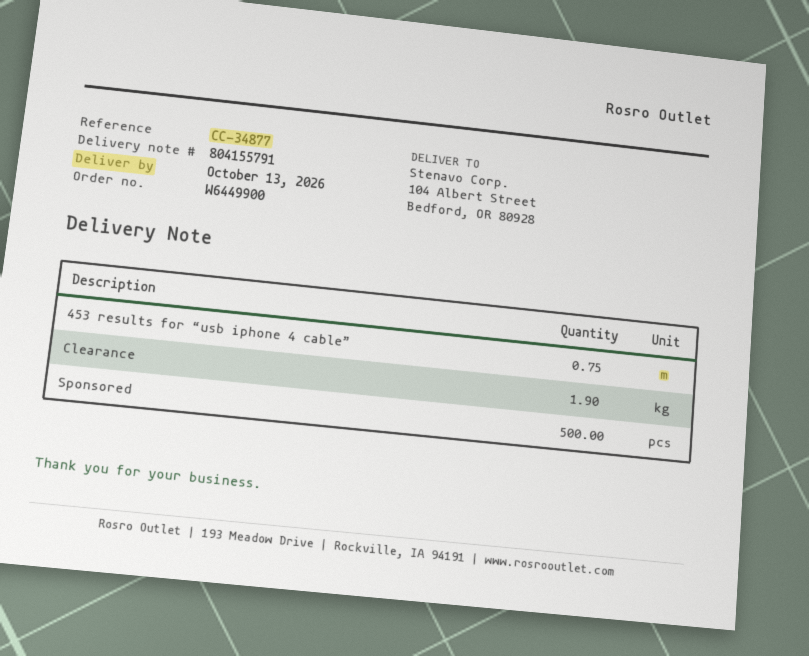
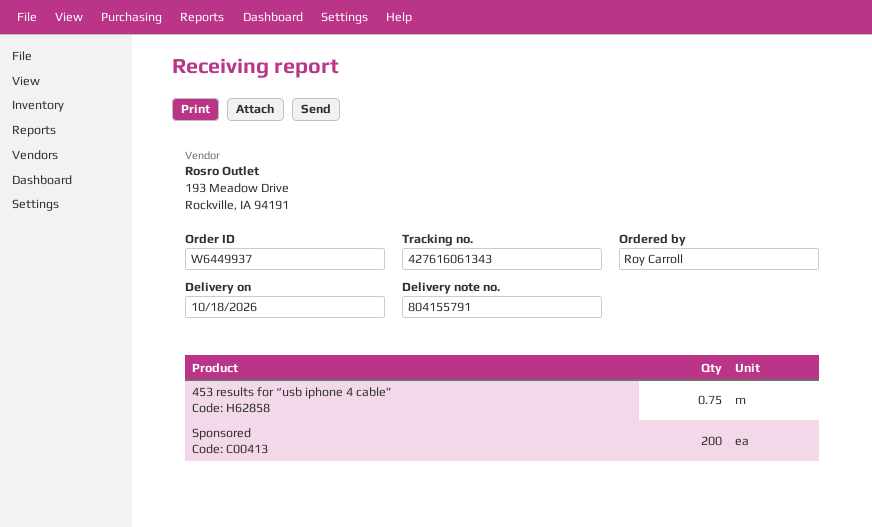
order number: W6449900 -> W6449937
delivery date: 2026-10-13 -> 2026-10-18
Clearance: 1.9 -> none
Sponsored: 500 -> 200

